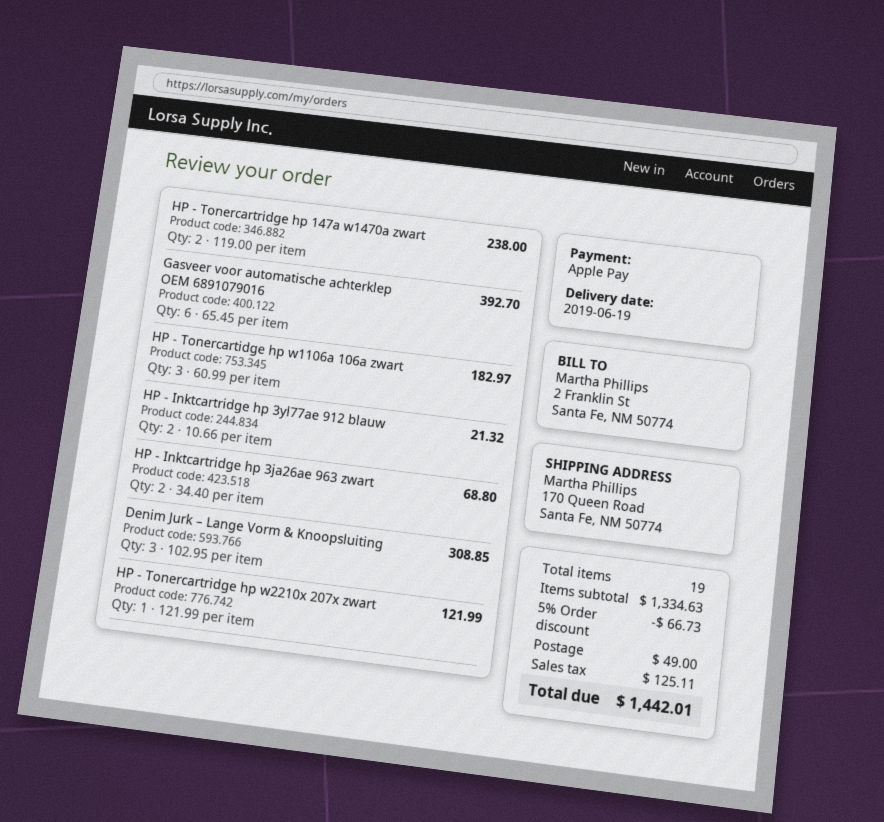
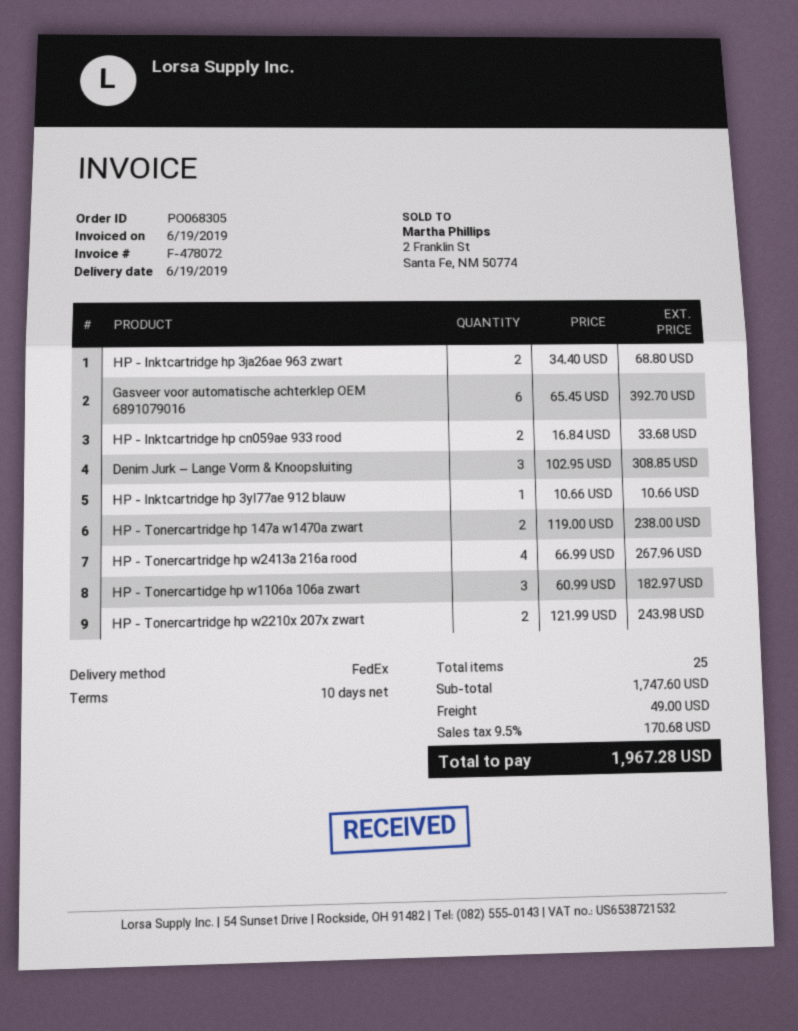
HP - Inktcartridge hp 3yl77ae 912 blauw: 2 x 10.66 = 21.32 -> 1 x 10.66 = 10.66
HP - Tonercartridge hp w2210x 207x zwart: 1 x 121.99 = 121.99 -> 2 x 121.99 = 243.98
HP - Inktcartridge hp cn059ae 933 rood: none -> 2 x 16.84 = 33.68
HP - Tonercartridge hp w2413a 216a rood: none -> 4 x 66.99 = 267.96
total quantity: 19 -> 25
subtotal: 1334.63 -> 1747.60
discount: 5% = 66.73 -> none
tax: 125.11 -> 170.68
total: 1442.01 -> 1967.28

